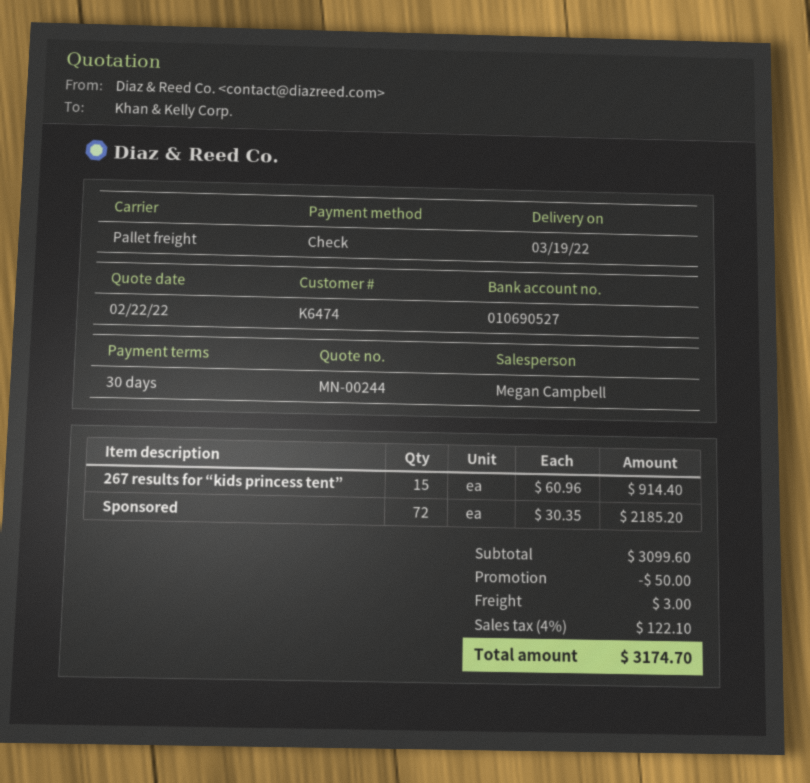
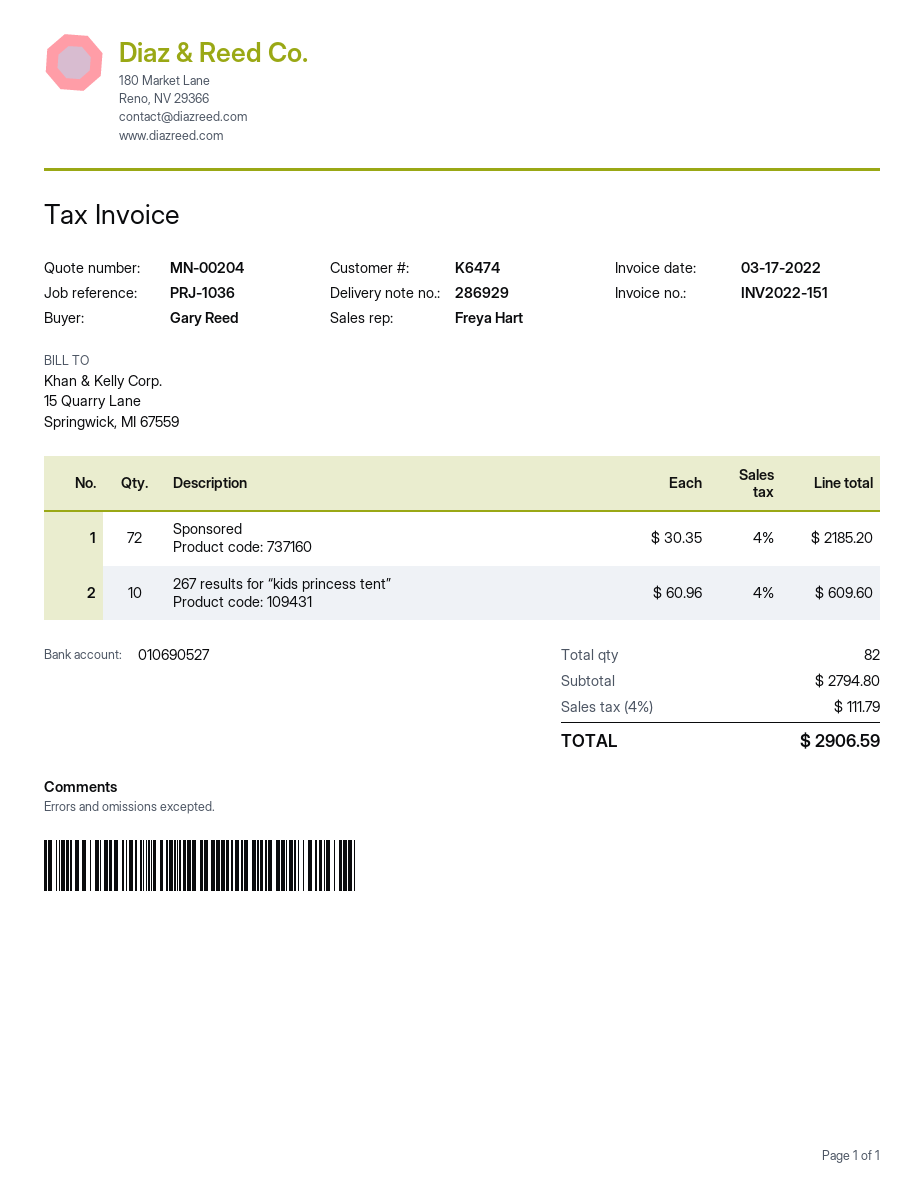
quote number: MN-00244 -> MN-00204
sales rep: Megan Campbell -> Freya Hart
267 results for “kids princess tent”: 15 x 60.96 = 914.40 -> 10 x 60.96 = 609.60
subtotal: 3099.60 -> 2794.80
discount: 50.00 -> none
shipping: 3.00 -> none
tax: 4% = 122.10 -> 4% = 111.79
total: 3174.70 -> 2906.59

